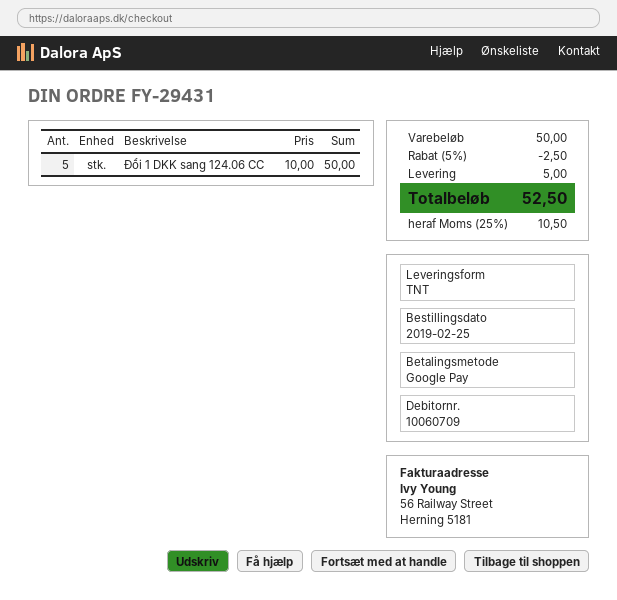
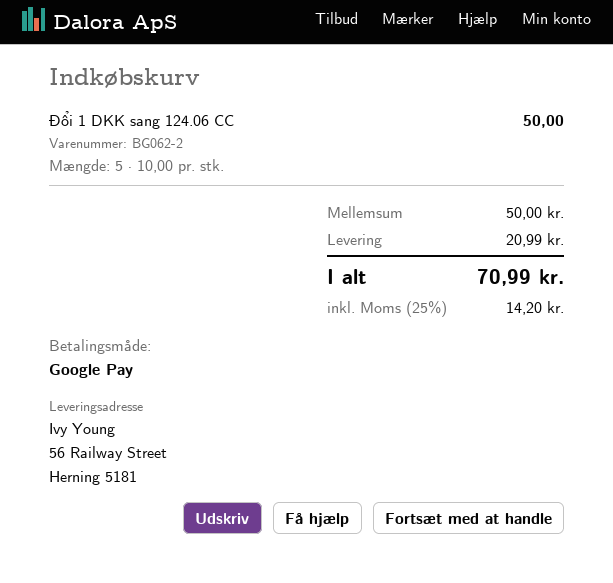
discount: 5% = 2.50 -> none
shipping: 5.00 -> 20.99
tax: 25% = 10.50 -> 25% = 14.20
total: 52.50 -> 70.99

